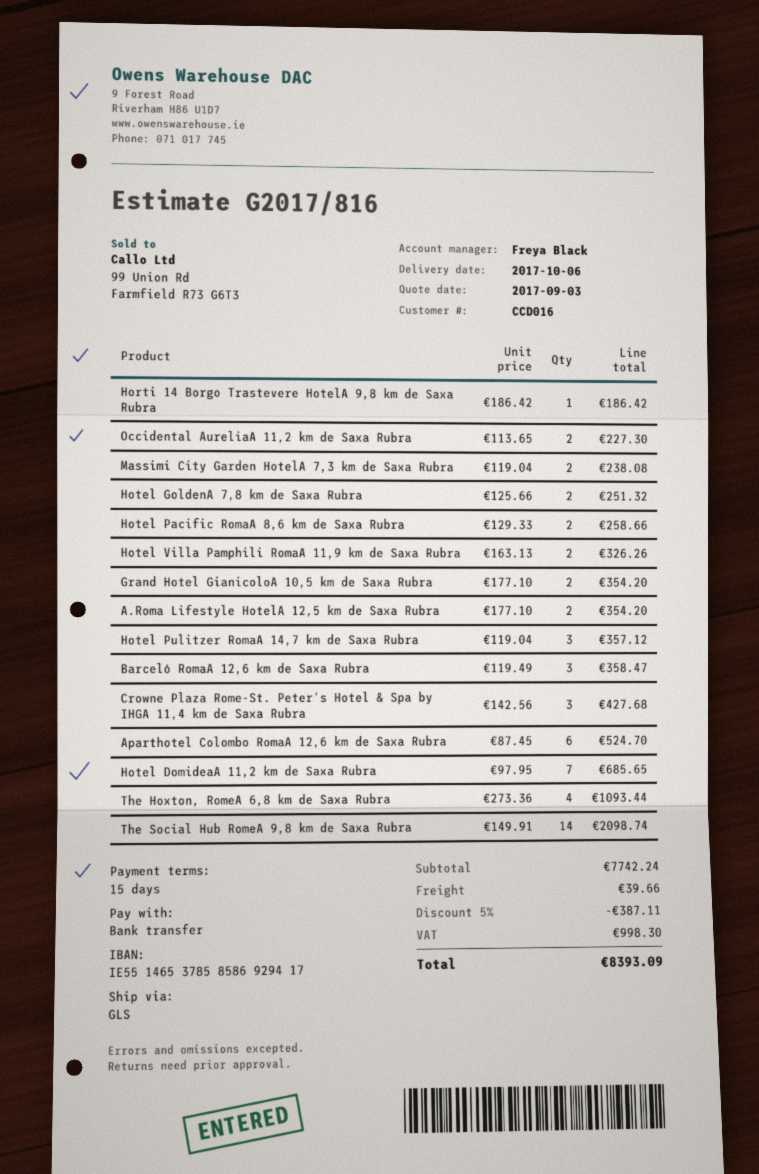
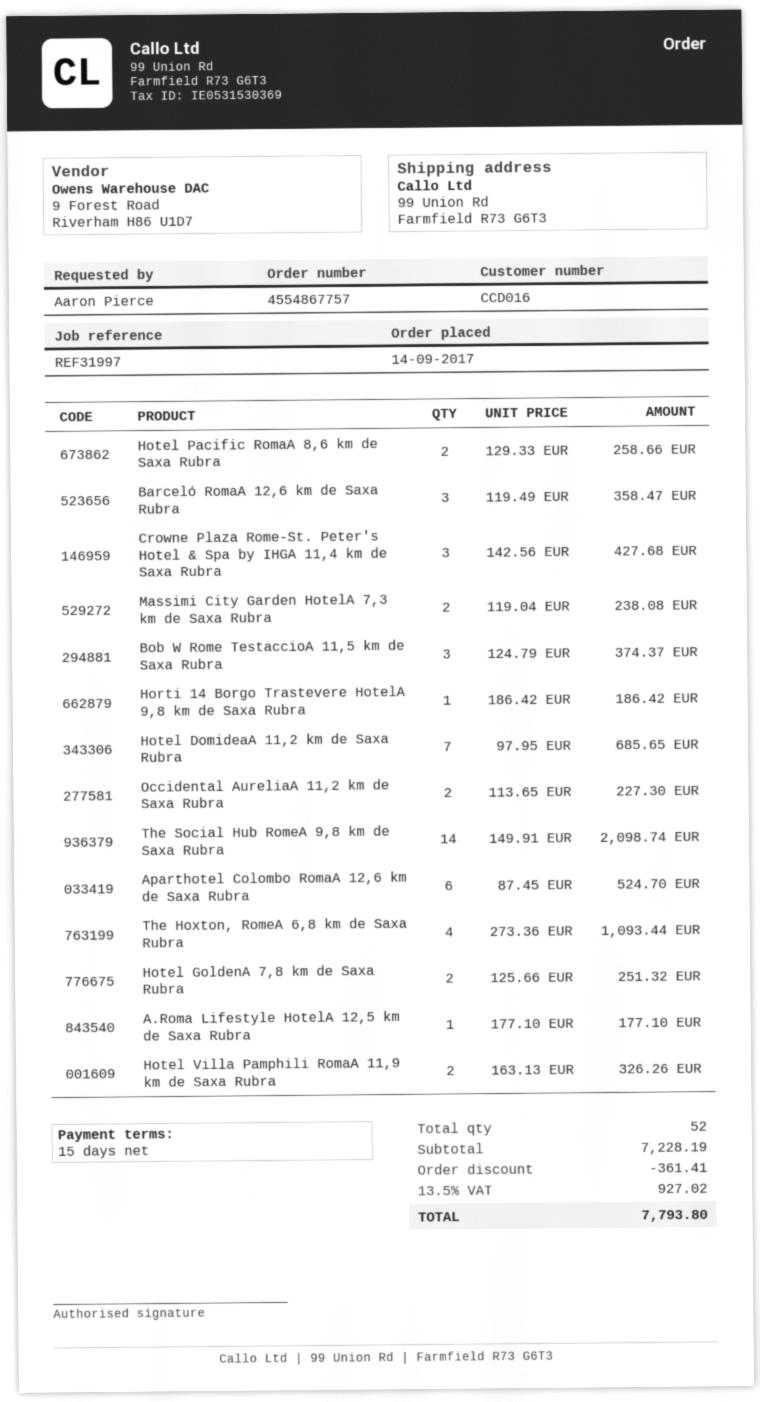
Grand Hotel GianicoloA 10,5 km de Saxa Rubra: 2 x 177.10 = 354.20 -> none
A.Roma Lifestyle HotelA 12,5 km de Saxa Rubra: 2 x 177.10 = 354.20 -> 1 x 177.10 = 177.10
Hotel Pulitzer RomaA 14,7 km de Saxa Rubra: 3 x 119.04 = 357.12 -> none
Bob W Rome TestaccioA 11,5 km de Saxa Rubra: none -> 3 x 124.79 = 374.37
subtotal: 7742.24 -> 7228.19
discount: 387.11 -> 361.41
shipping: 39.66 -> none
tax: 998.30 -> 927.02
total: 8393.09 -> 7793.80

